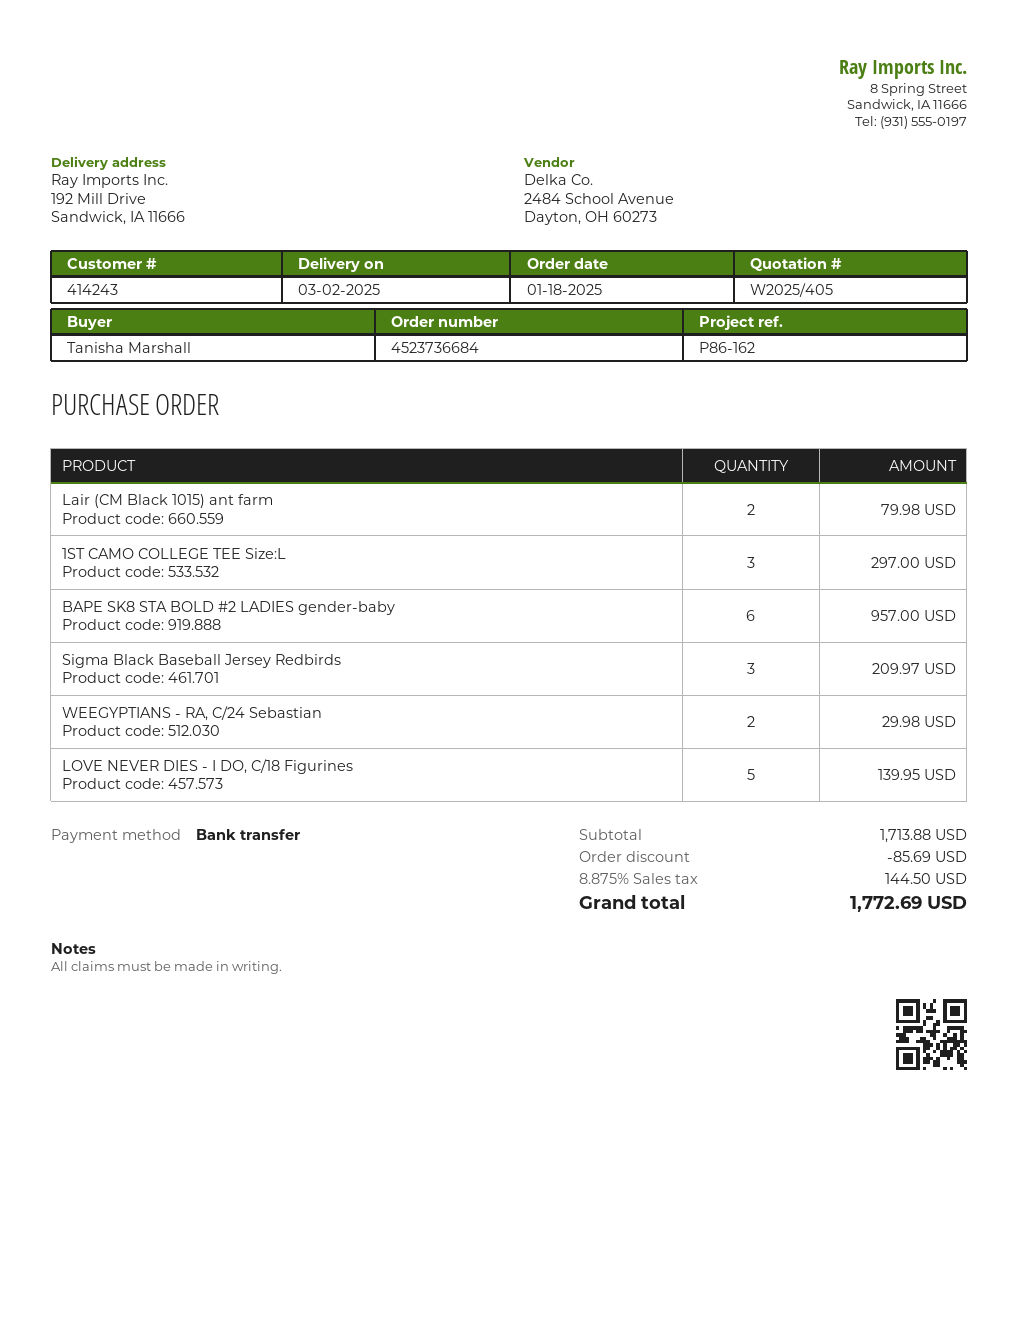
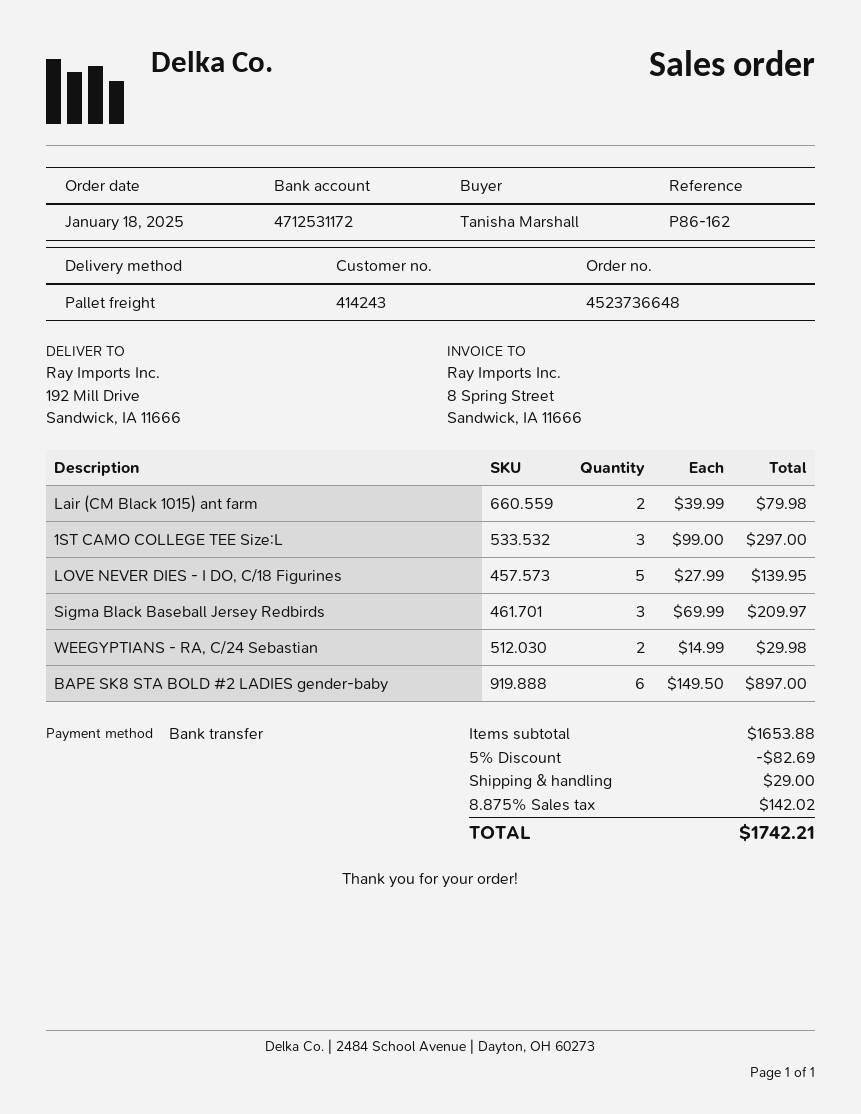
order number: 4523736684 -> 4523736648
BAPE SK8 STA BOLD #2 LADIES gender-baby: 6 for 957.00 -> 6 for 897.00
subtotal: 1713.88 -> 1653.88
discount: 85.69 -> 82.69
shipping: none -> 29.00
tax: 8.875% = 144.50 -> 8.875% = 142.02
total: 1772.69 -> 1742.21

